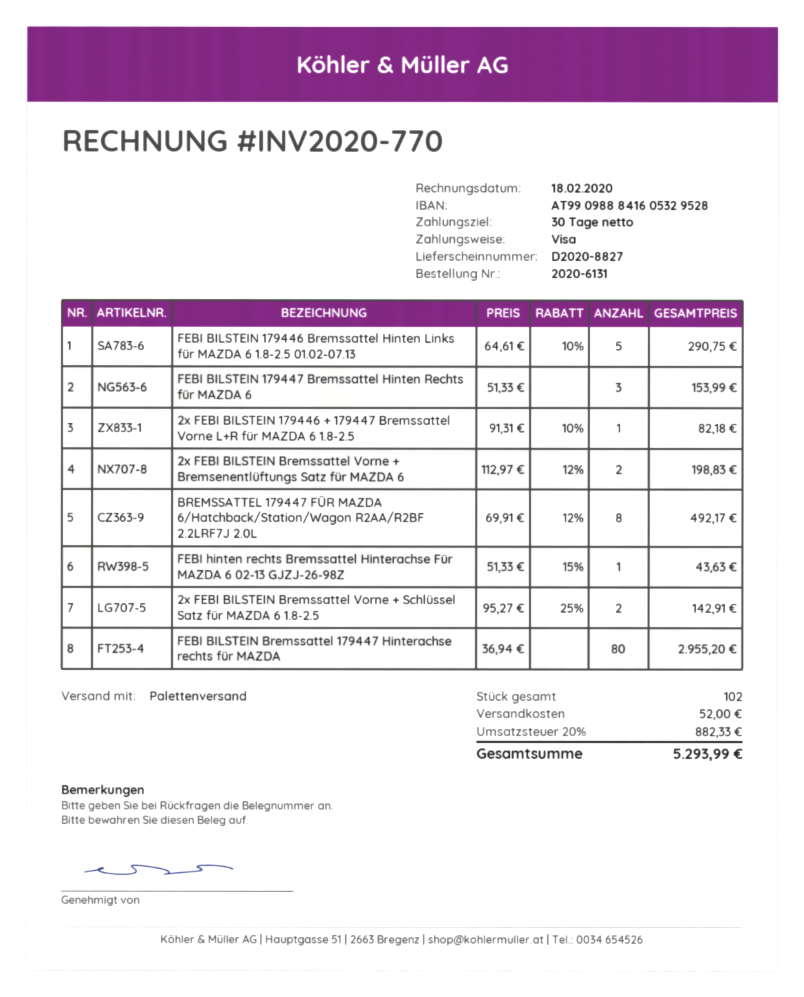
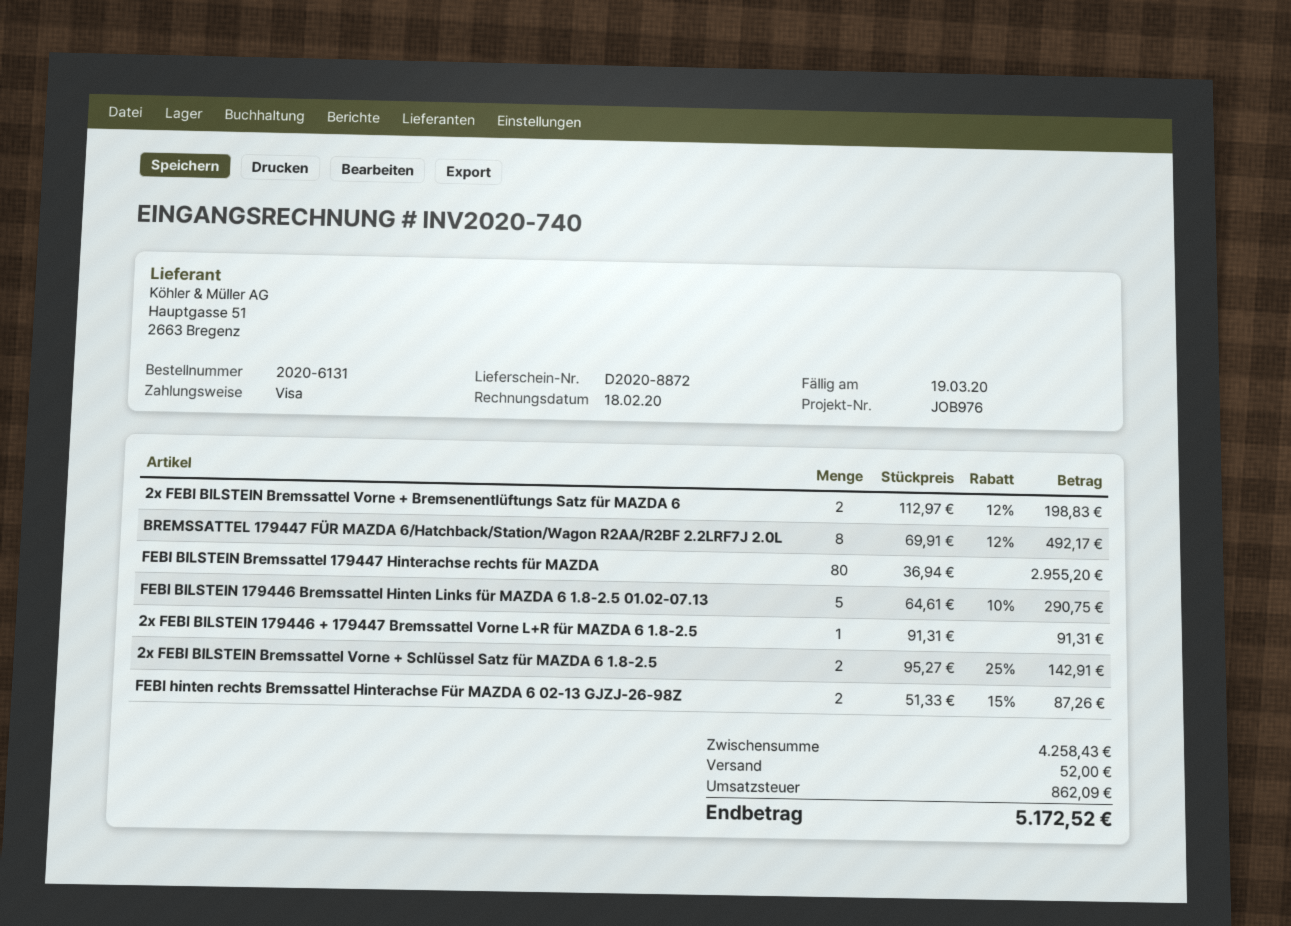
delivery note number: D2020-8827 -> D2020-8872
invoice number: INV2020-770 -> INV2020-740
FEBI BILSTEIN 179447 Bremssattel Hinten Rechts für MAZDA 6: 3 x 51.33 = 153.99 -> none
2x FEBI BILSTEIN 179446 + 179447 Bremssattel Vorne L+R für MAZDA 6 1.8-2.5: 1 x 91.31 - 10% = 82.18 -> 1 x 91.31 = 91.31
FEBI hinten rechts Bremssattel Hinterachse Für MAZDA 6 02-13 GJZJ-26-98Z: 1 x 51.33 - 15% = 43.63 -> 2 x 51.33 - 15% = 87.26
tax: 882.33 -> 862.09
total: 5293.99 -> 5172.52

